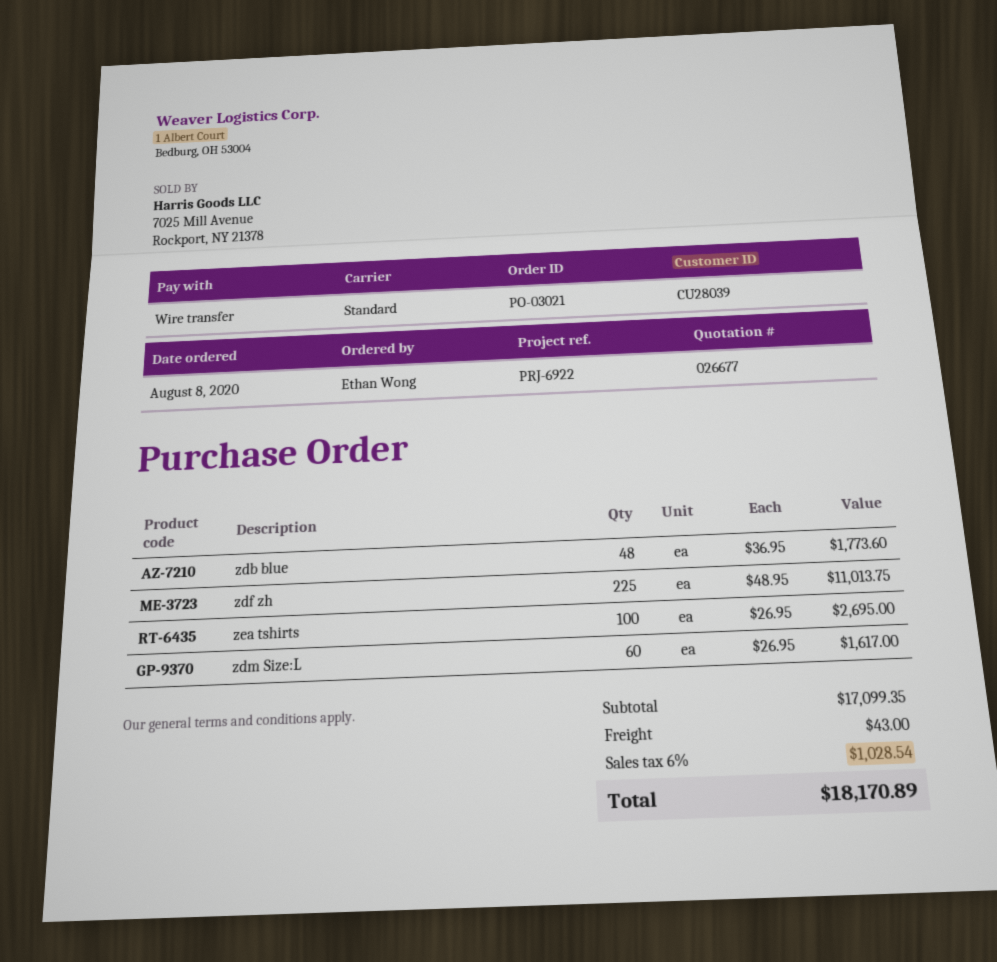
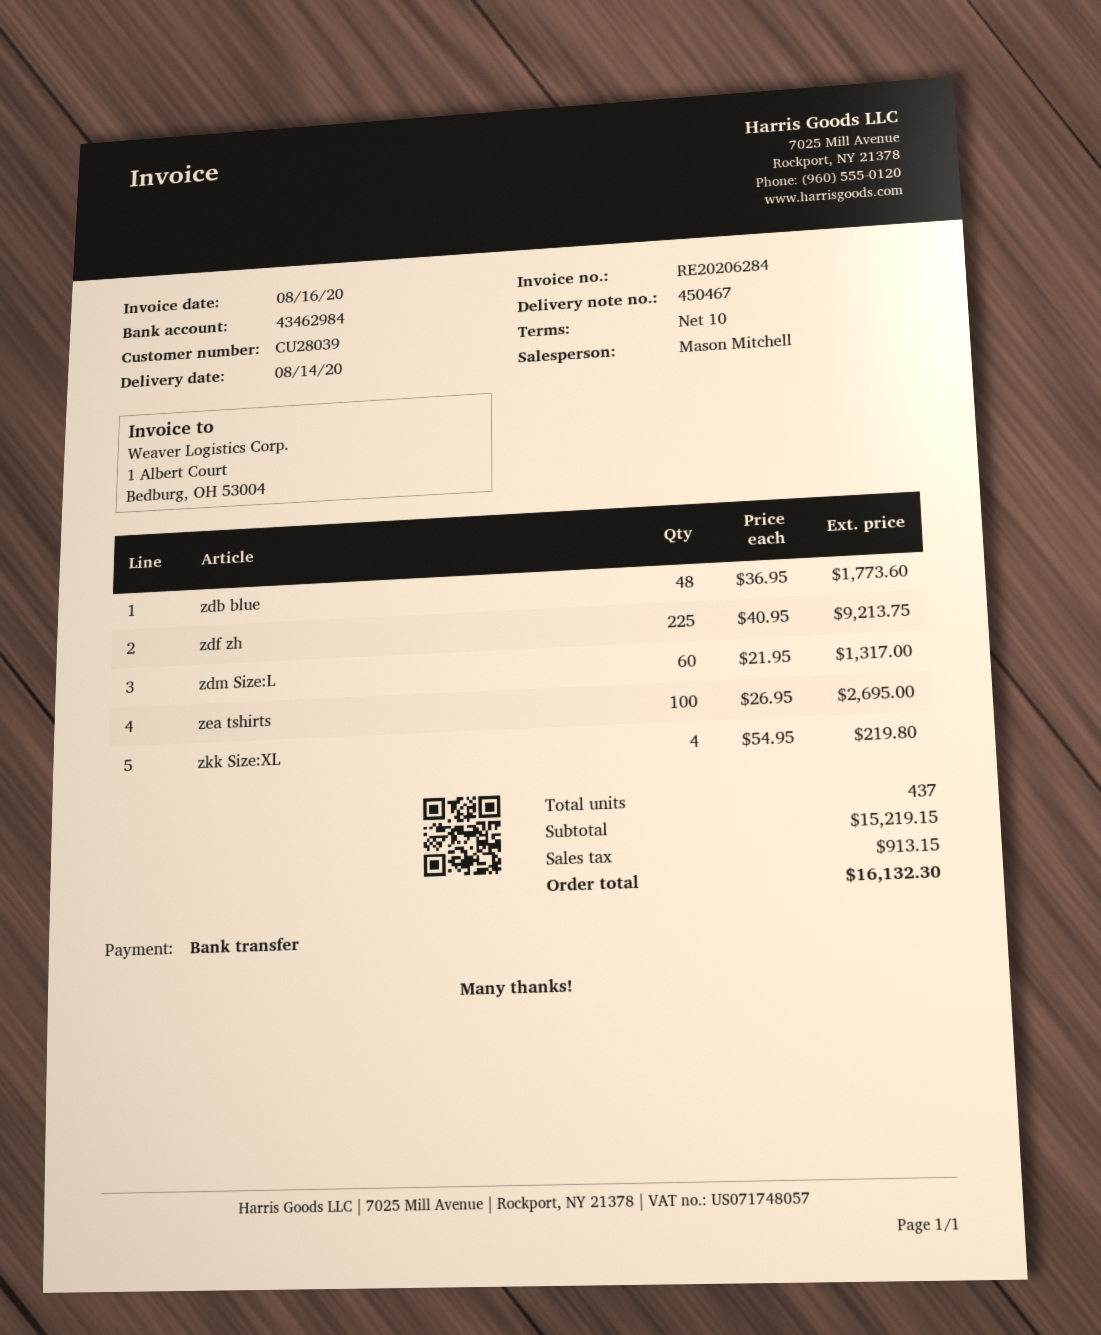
zdf zh: 225 x 48.95 = 11013.75 -> 225 x 40.95 = 9213.75
zdm Size:L: 60 x 26.95 = 1617.00 -> 60 x 21.95 = 1317.00
zkk Size:XL: none -> 4 x 54.95 = 219.80
subtotal: 17099.35 -> 15219.15
shipping: 43.00 -> none
tax: 1028.54 -> 913.15
total: 18170.89 -> 16132.30

